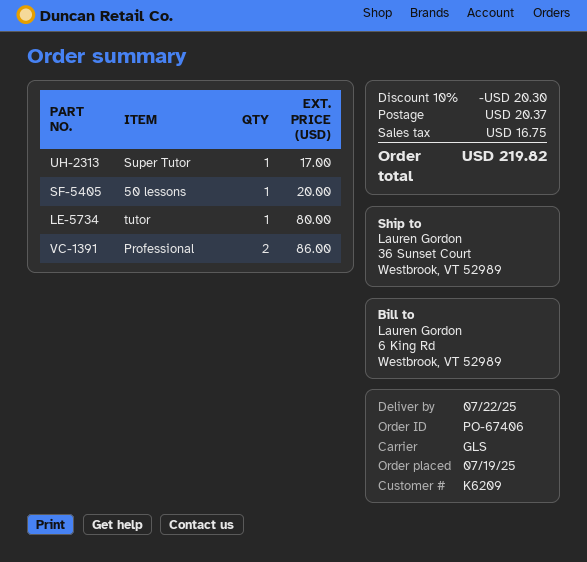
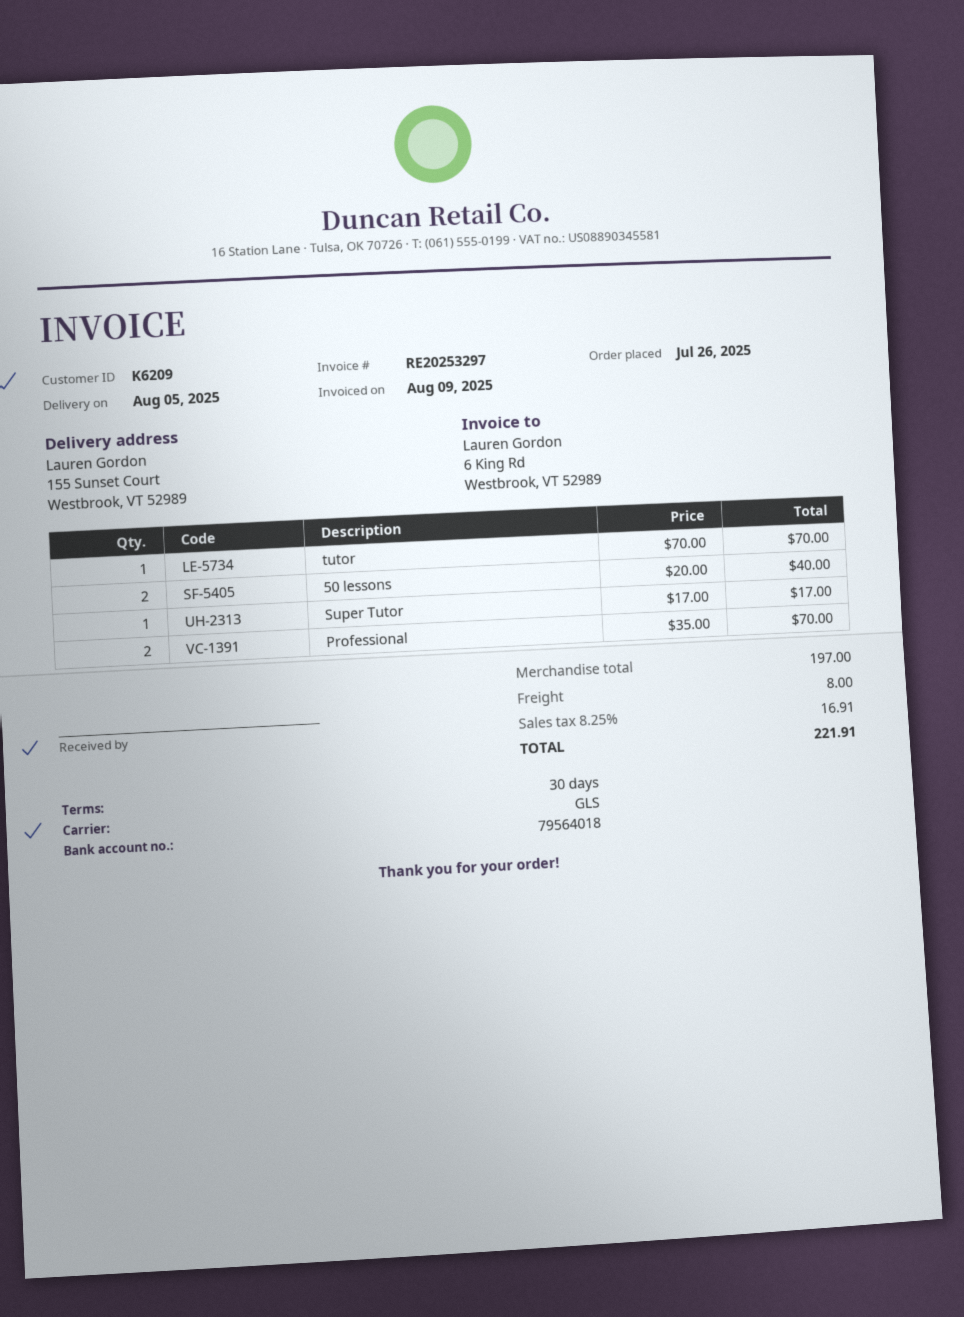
order date: 2025-07-19 -> 2025-07-26
delivery date: 2025-07-22 -> 2025-08-05
ship to: 36 Sunset Court, Westbrook, VT 52989 -> 155 Sunset Court, Westbrook, VT 52989
50 lessons: 1 for 20.00 -> 2 for 40.00
tutor: 1 for 80.00 -> 1 for 70.00
Professional: 2 for 86.00 -> 2 for 70.00
discount: 10% = 20.30 -> none
shipping: 20.37 -> 8.00
tax: 16.75 -> 16.91
total: 219.82 -> 221.91

